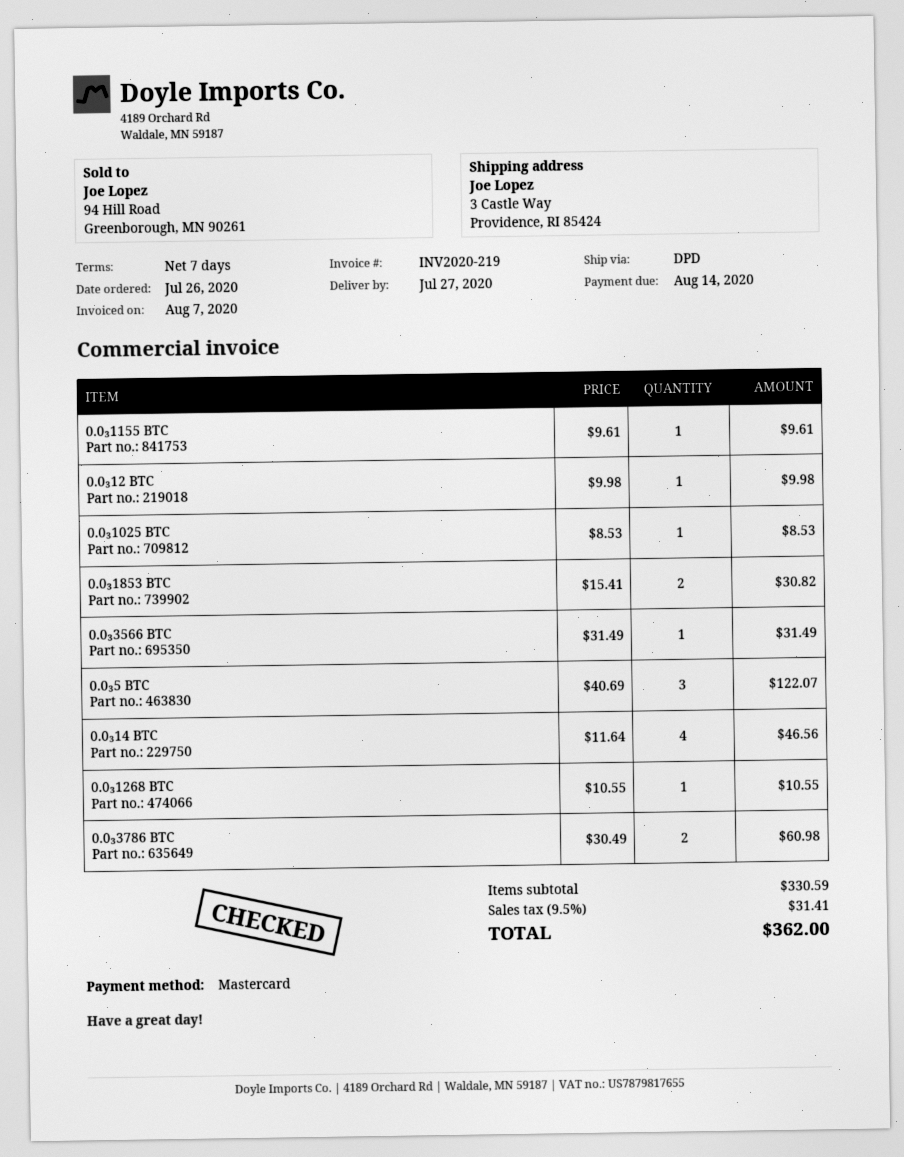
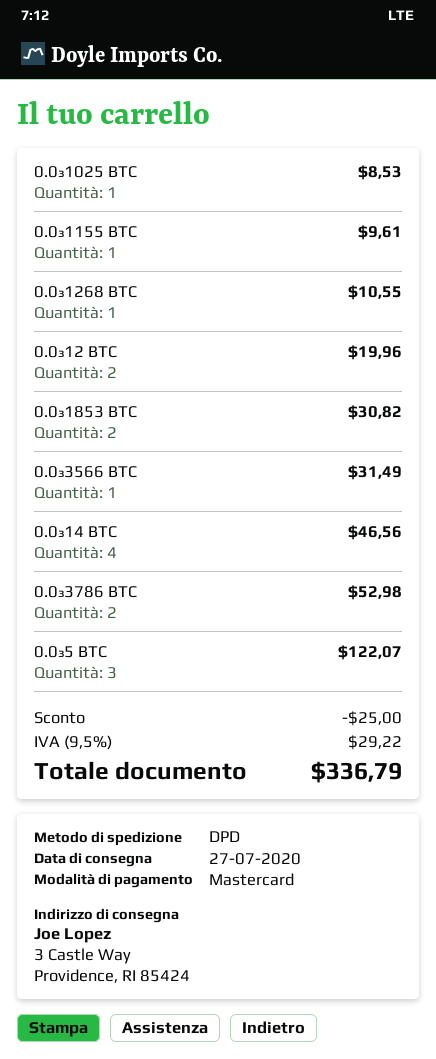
0.0₃12 BTC: 1 for 9.98 -> 2 for 19.96
0.0₃3786 BTC: 2 for 60.98 -> 2 for 52.98
discount: none -> 25.00
tax: 9.5% = 31.41 -> 9.5% = 29.22
total: 362.00 -> 336.79

